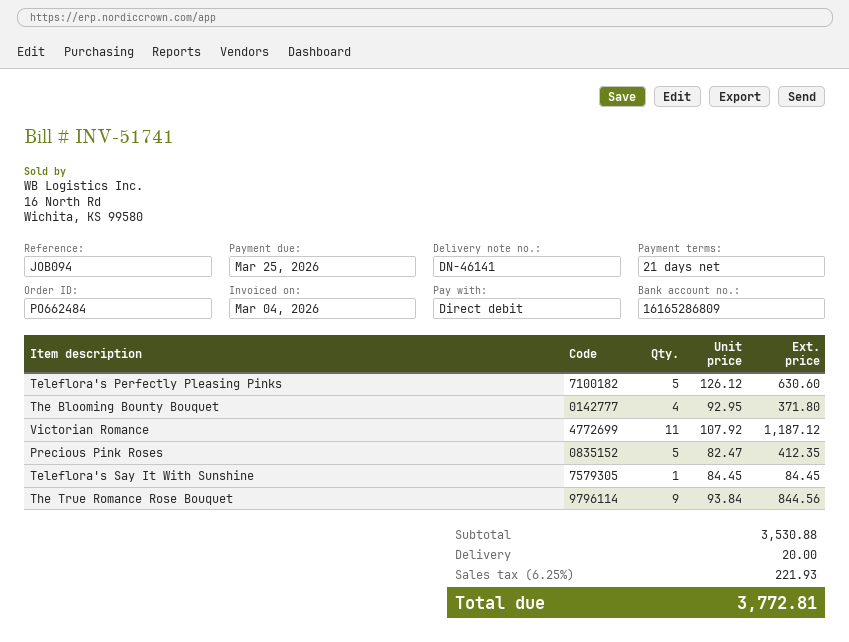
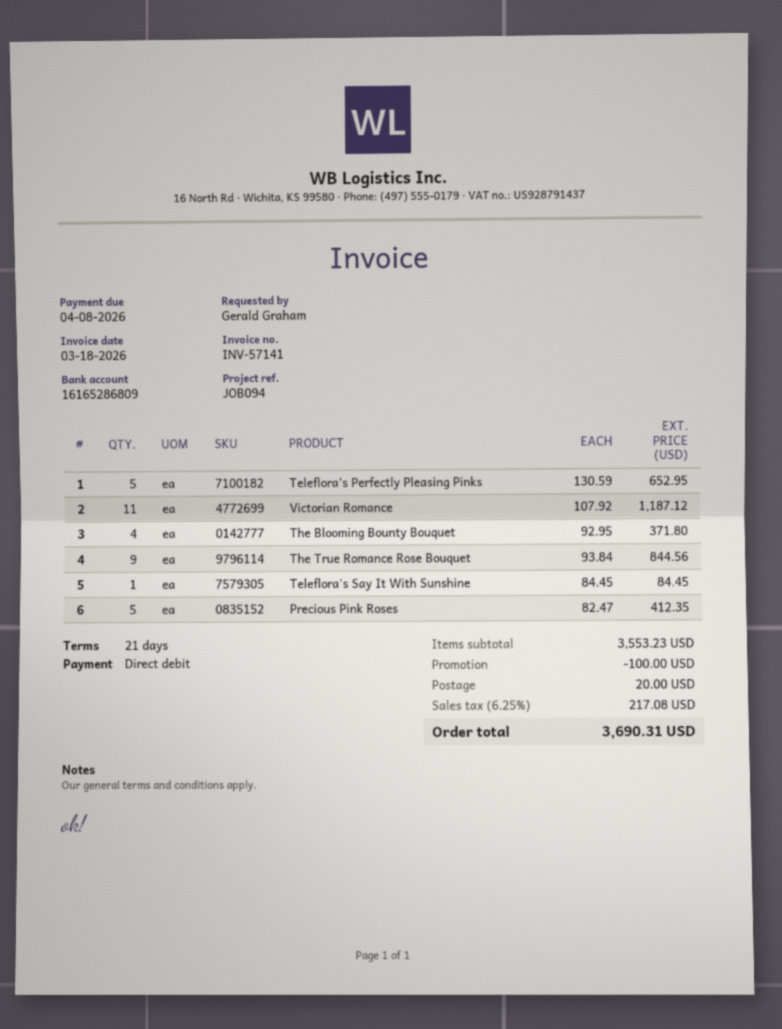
invoice number: INV-51741 -> INV-57141
invoice date: 2026-03-04 -> 2026-03-18
due date: 2026-03-25 -> 2026-04-08
Teleflora's Perfectly Pleasing Pinks: 5 x 126.12 = 630.60 -> 5 x 130.59 = 652.95
subtotal: 3530.88 -> 3553.23
discount: none -> 100.00
tax: 6.25% = 221.93 -> 6.25% = 217.08
total: 3772.81 -> 3690.31

